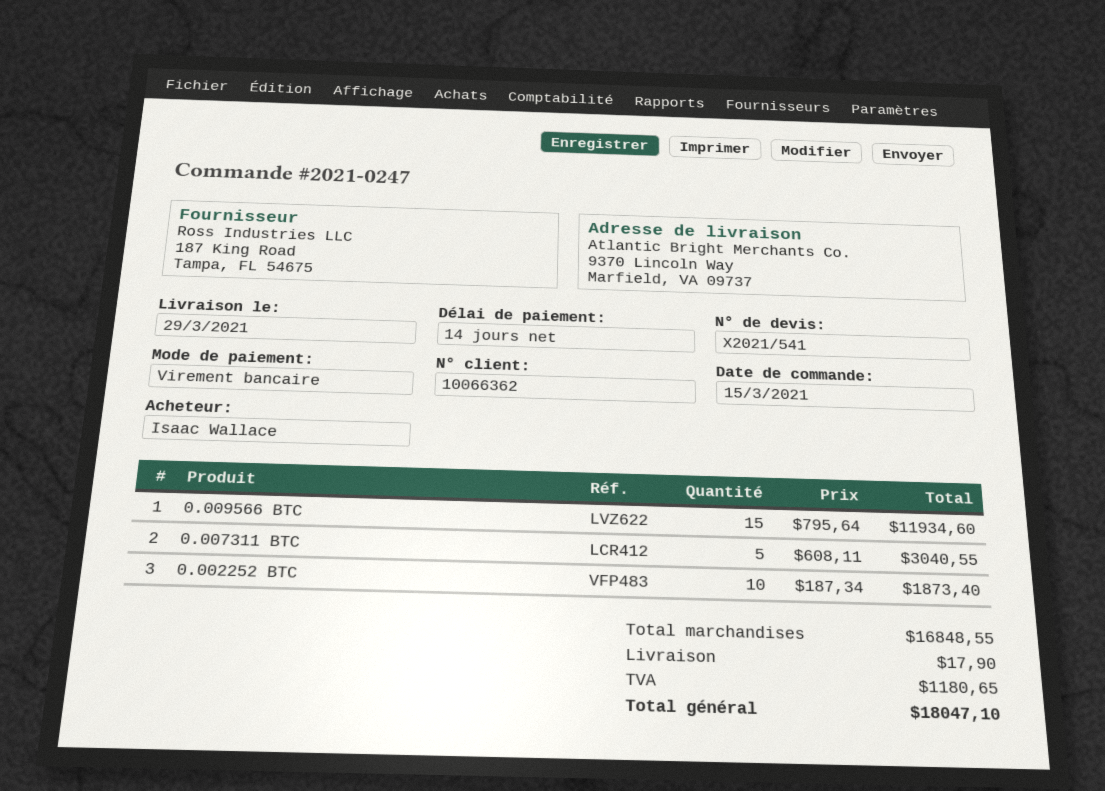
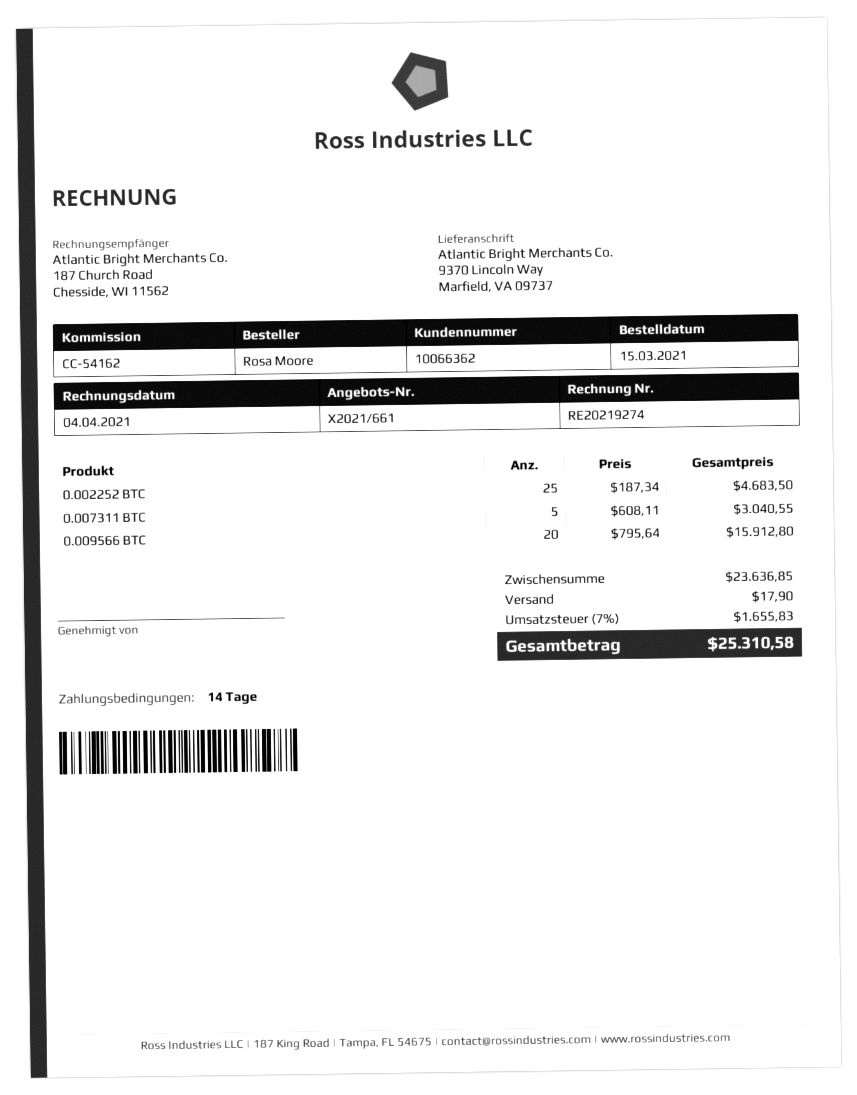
quote number: X2021/541 -> X2021/661
ordered by: Isaac Wallace -> Rosa Moore
0.009566 BTC: 15 x 795.64 = 11934.60 -> 20 x 795.64 = 15912.80
0.002252 BTC: 10 x 187.34 = 1873.40 -> 25 x 187.34 = 4683.50
subtotal: 16848.55 -> 23636.85
tax: 1180.65 -> 1655.83
total: 18047.10 -> 25310.58

